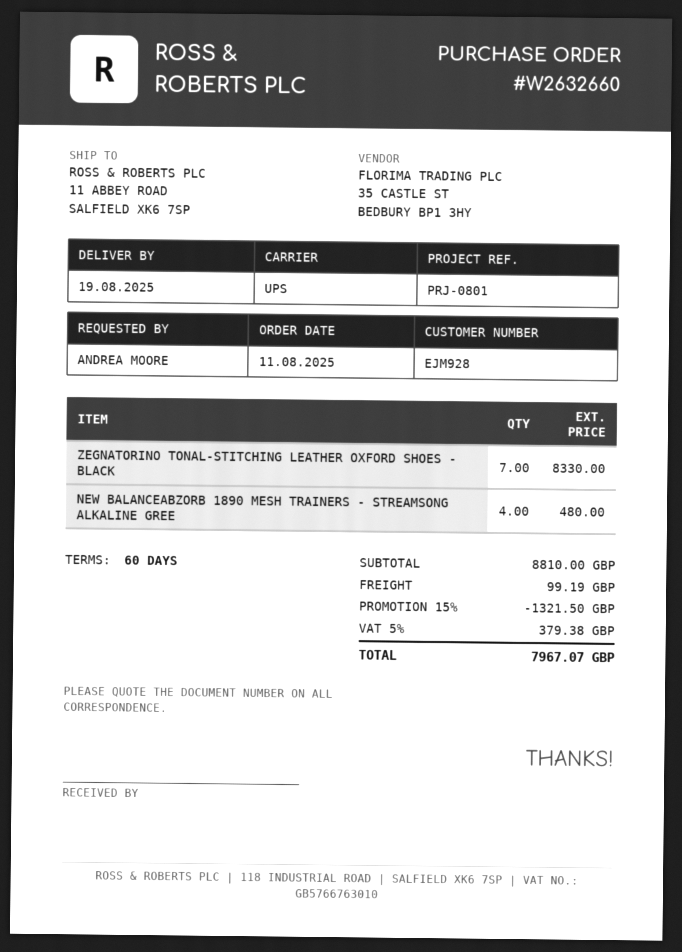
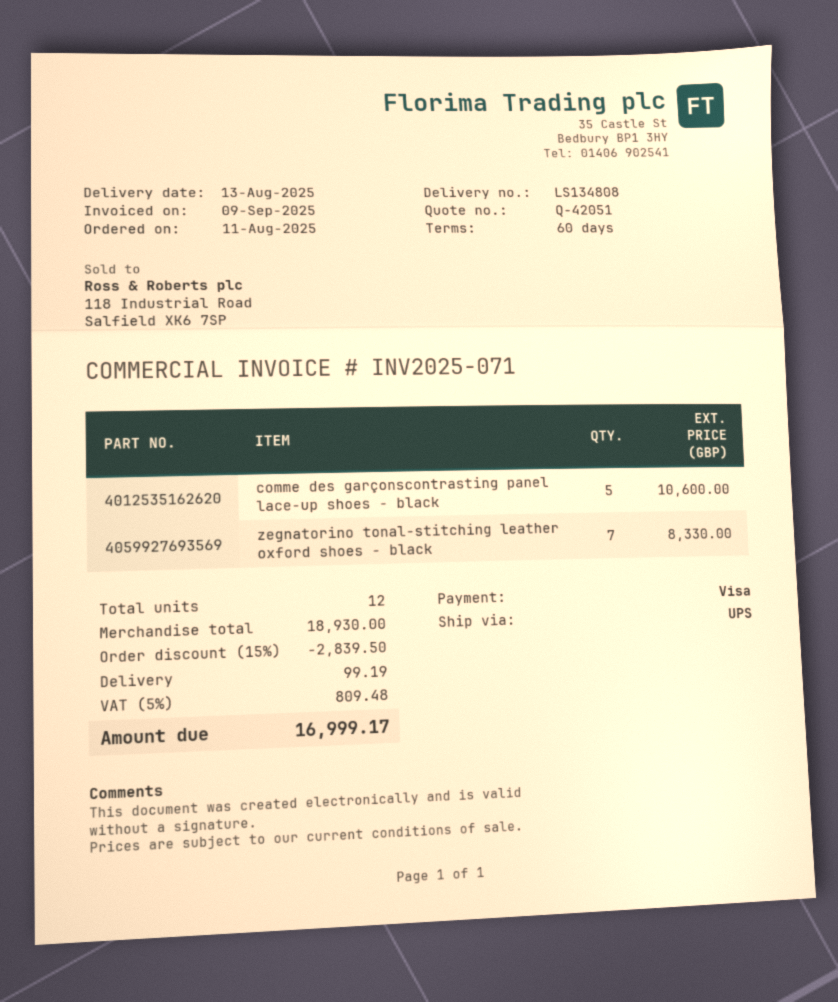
delivery date: 2025-08-19 -> 2025-08-13
NEW BALANCEABZORB 1890 MESH TRAINERS - STREAMSONG ALKALINE GREE: 4 for 480.00 -> none
comme des garçonscontrasting panel lace-up shoes - black: none -> 5 for 10600.00
subtotal: 8810.00 -> 18930.00
discount: 15% = 1321.50 -> 15% = 2839.50
tax: 5% = 379.38 -> 5% = 809.48
total: 7967.07 -> 16999.17

